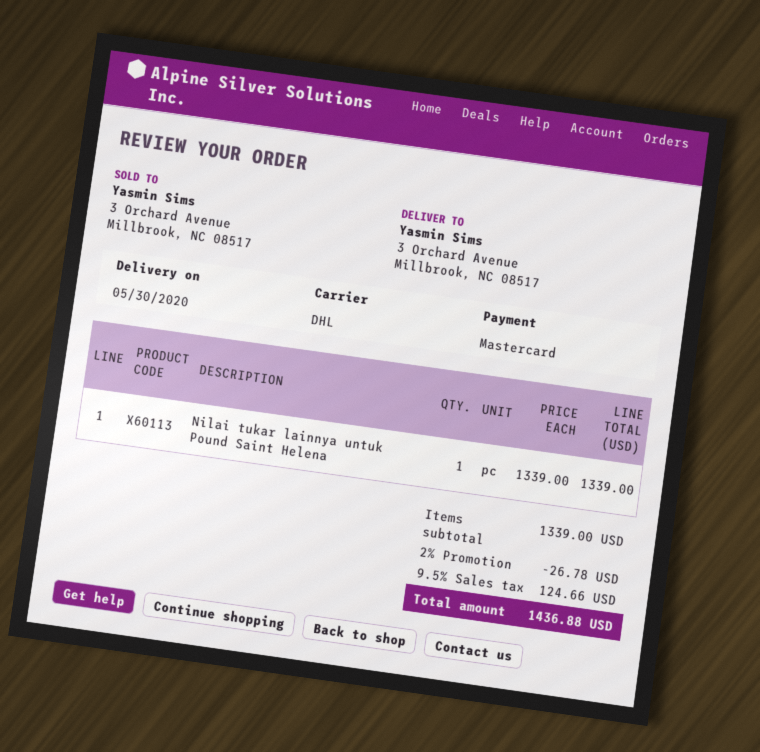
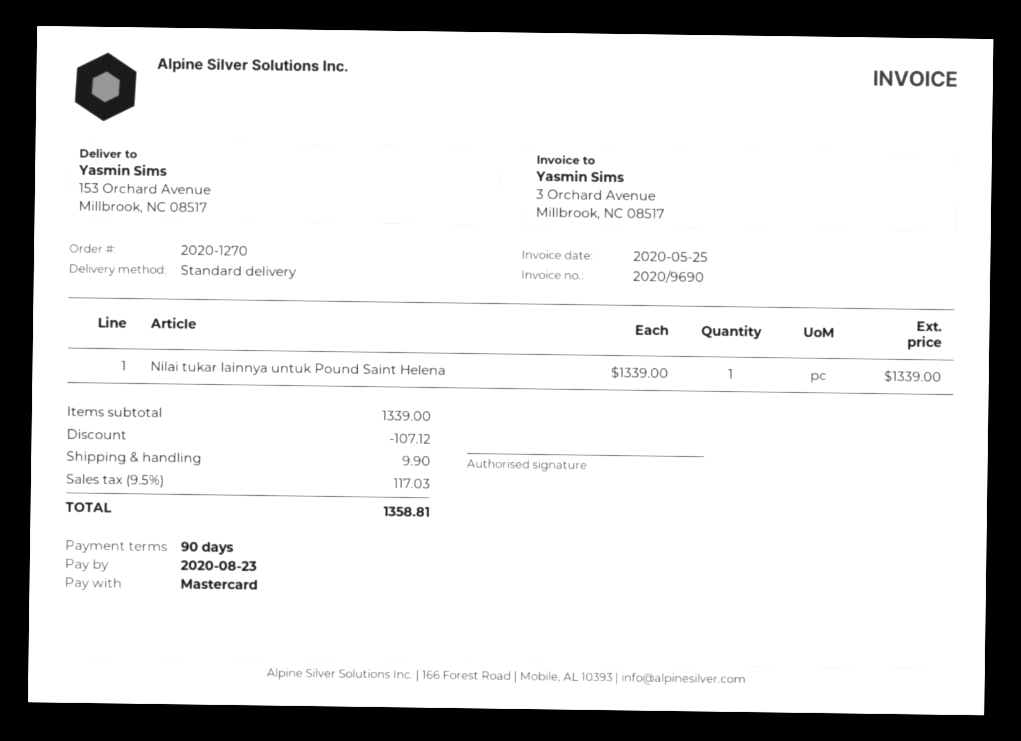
shipping method: DHL -> standard
ship to: 3 Orchard Avenue, Millbrook, NC 08517 -> 153 Orchard Avenue, Millbrook, NC 08517
discount: 26.78 -> 107.12
shipping: none -> 9.90
tax: 9.5% = 124.66 -> 9.5% = 117.03
total: 1436.88 -> 1358.81

